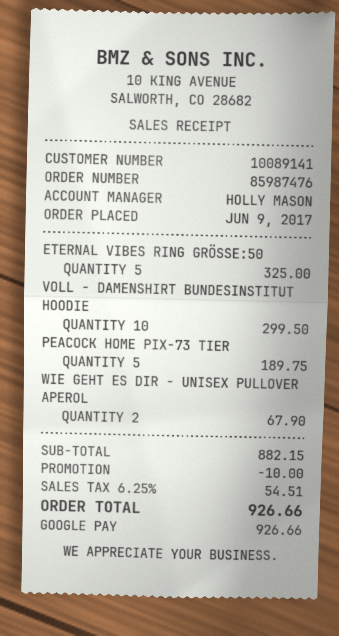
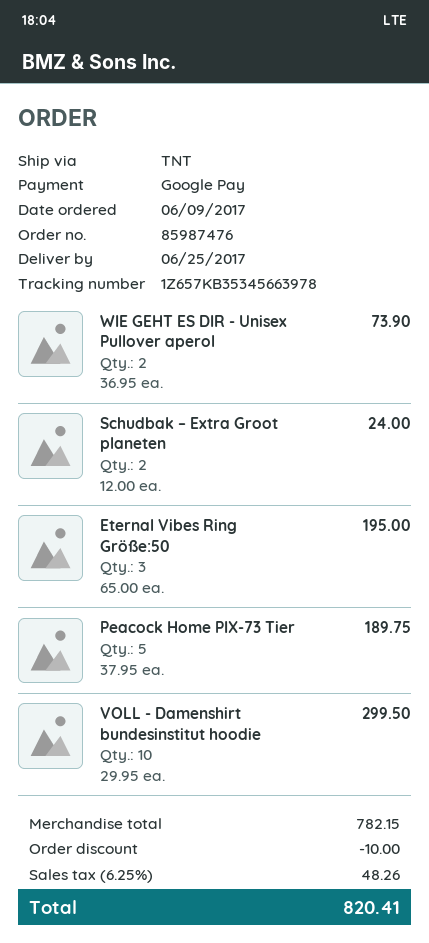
ETERNAL VIBES RING GRÖSSE:50: 5 for 325.00 -> 3 for 195.00
WIE GEHT ES DIR - UNISEX PULLOVER APEROL: 2 for 67.90 -> 2 for 73.90
Schudbak – Extra Groot planeten: none -> 2 for 24.00
subtotal: 882.15 -> 782.15
tax: 6.25% = 54.51 -> 6.25% = 48.26
total: 926.66 -> 820.41

